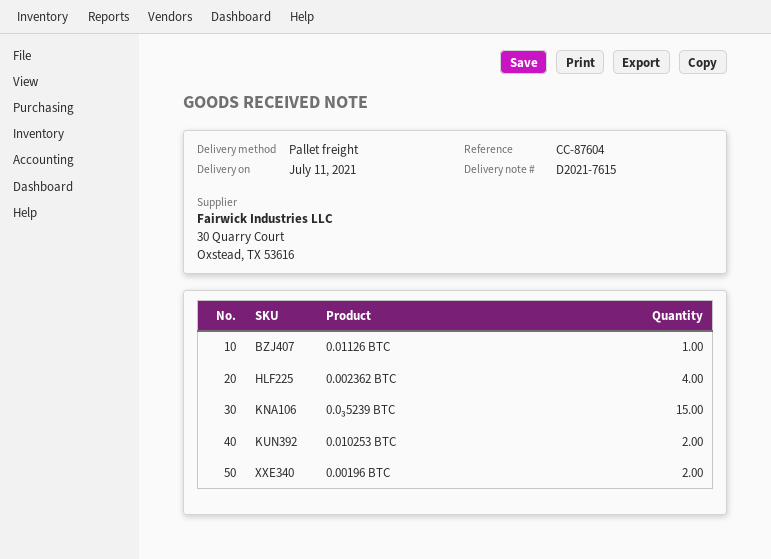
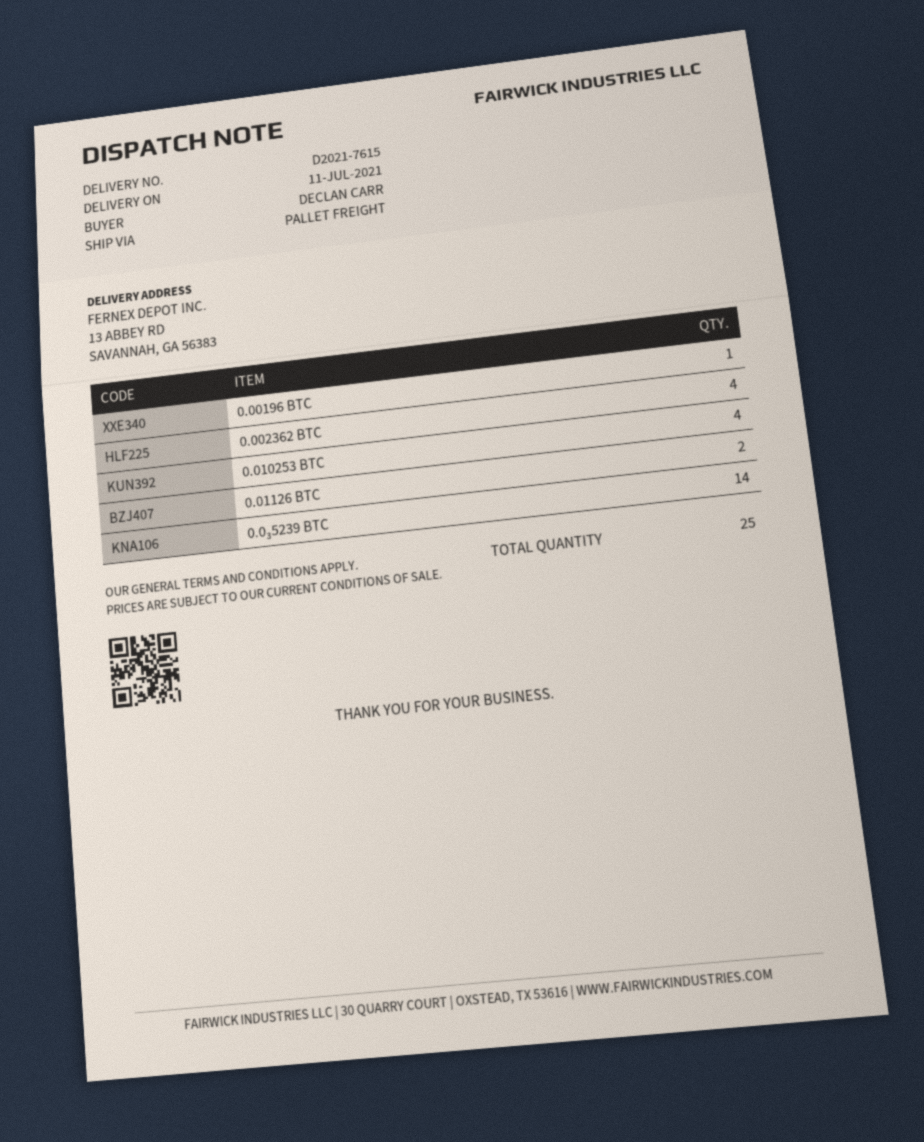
0.01126 BTC: 1 -> 2
0.0₃5239 BTC: 15 -> 14
0.010253 BTC: 2 -> 4
0.00196 BTC: 2 -> 1

